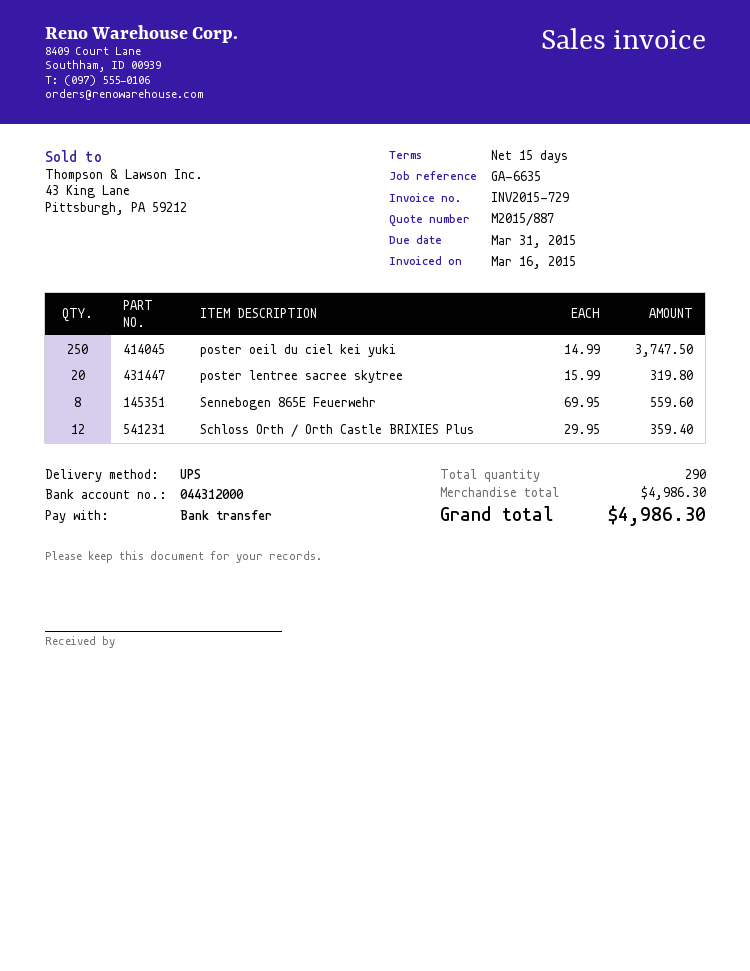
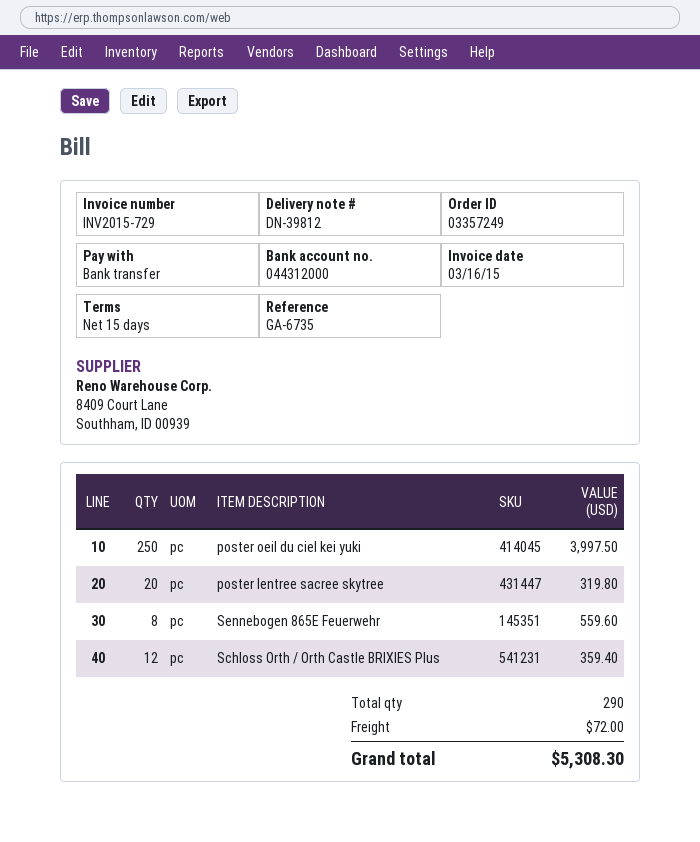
reference: GA-6635 -> GA-6735
poster oeil du ciel kei yuki: 250 for 3747.50 -> 250 for 3997.50
shipping: none -> 72.00
total: 4986.30 -> 5308.30

